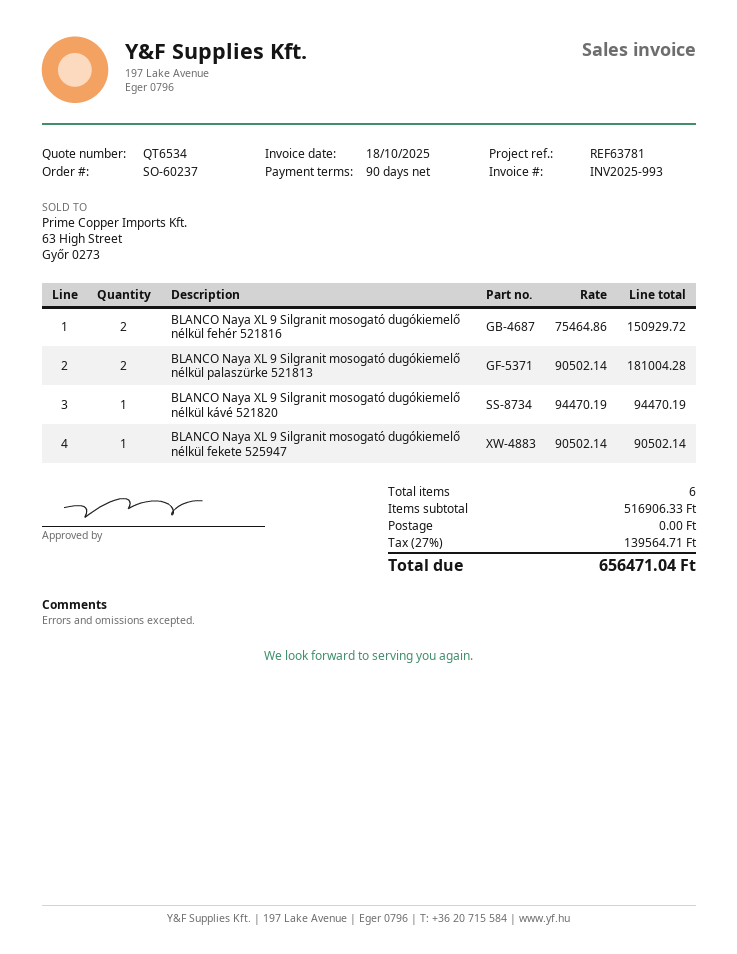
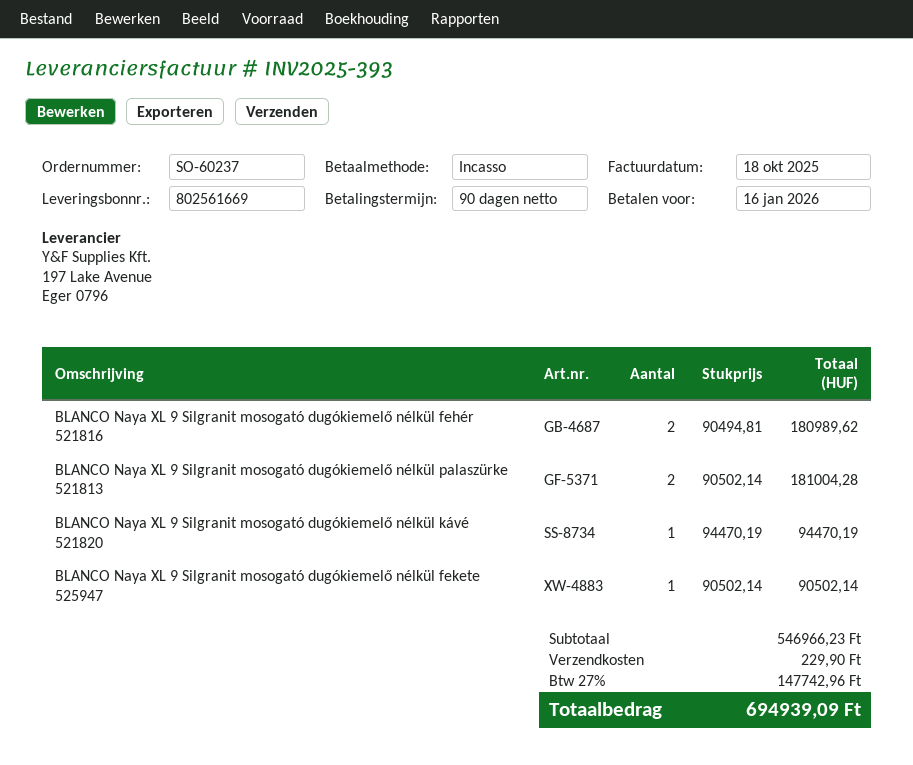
invoice number: INV2025-993 -> INV2025-393
BLANCO Naya XL 9 Silgranit mosogató dugókiemelő nélkül fehér 521816: 2 x 75464.86 = 150929.72 -> 2 x 90494.81 = 180989.62
subtotal: 516906.33 -> 546966.23
shipping: 0.00 -> 229.90
tax: 27% = 139564.71 -> 27% = 147742.96
total: 656471.04 -> 694939.09

